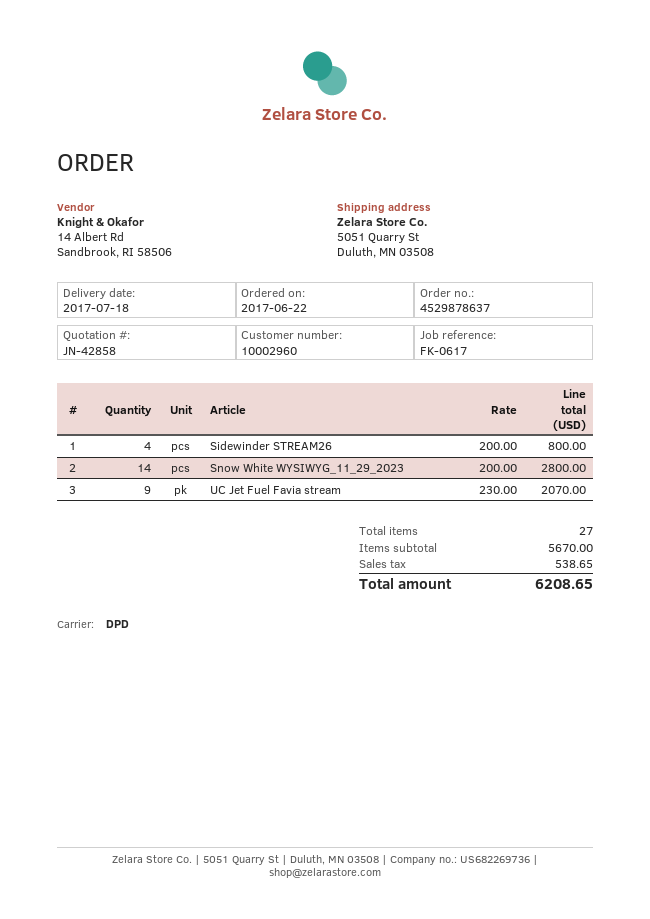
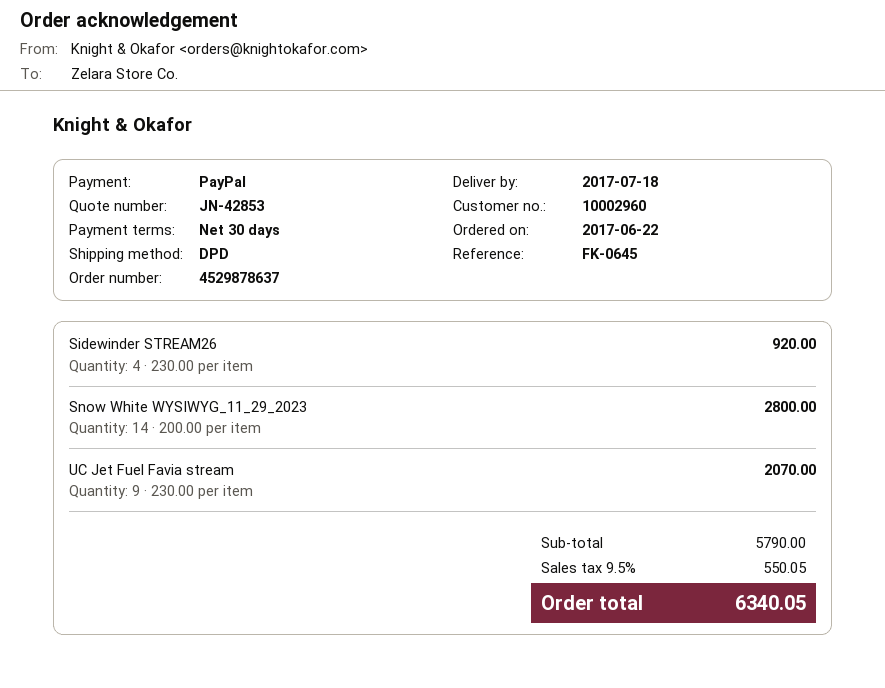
quote number: JN-42858 -> JN-42853
reference: FK-0617 -> FK-0645
Sidewinder STREAM26: 4 x 200.00 = 800.00 -> 4 x 230.00 = 920.00
subtotal: 5670.00 -> 5790.00
tax: 538.65 -> 550.05
total: 6208.65 -> 6340.05

